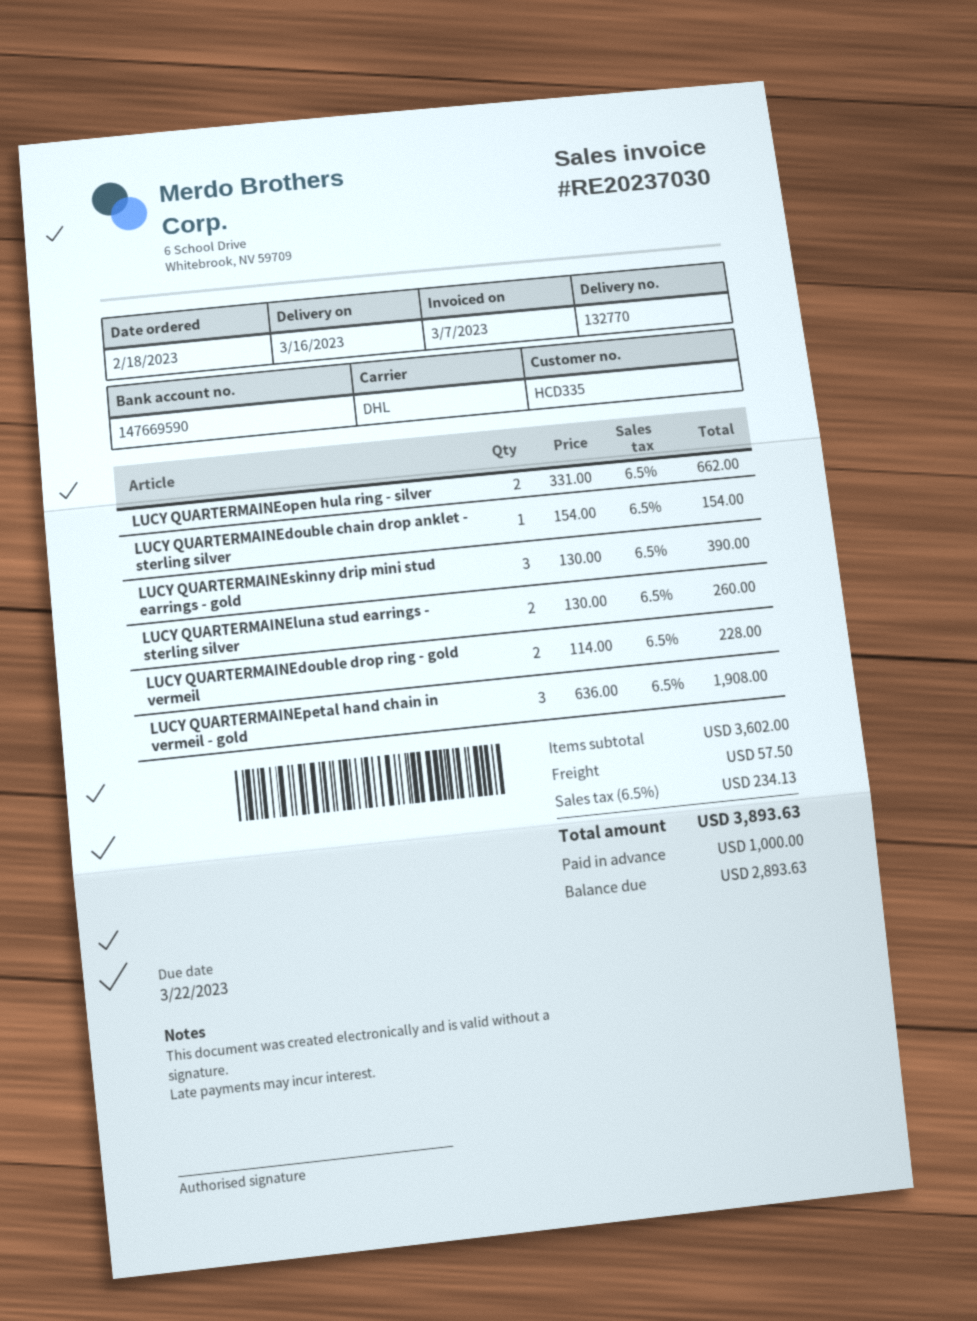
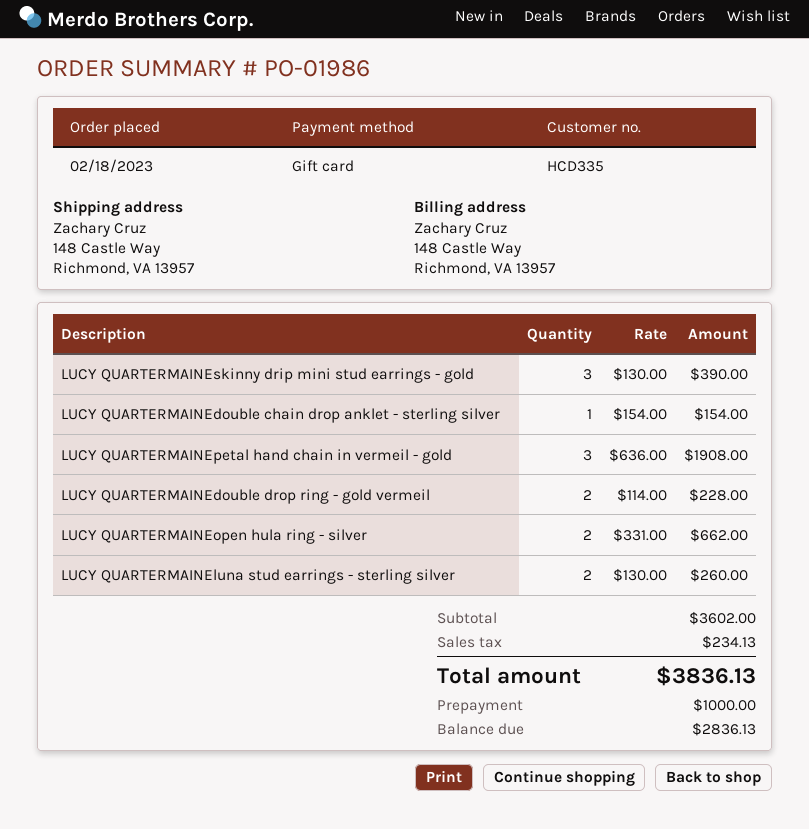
shipping: 57.50 -> none
total: 3893.63 -> 3836.13
balance: 2893.63 -> 2836.13

